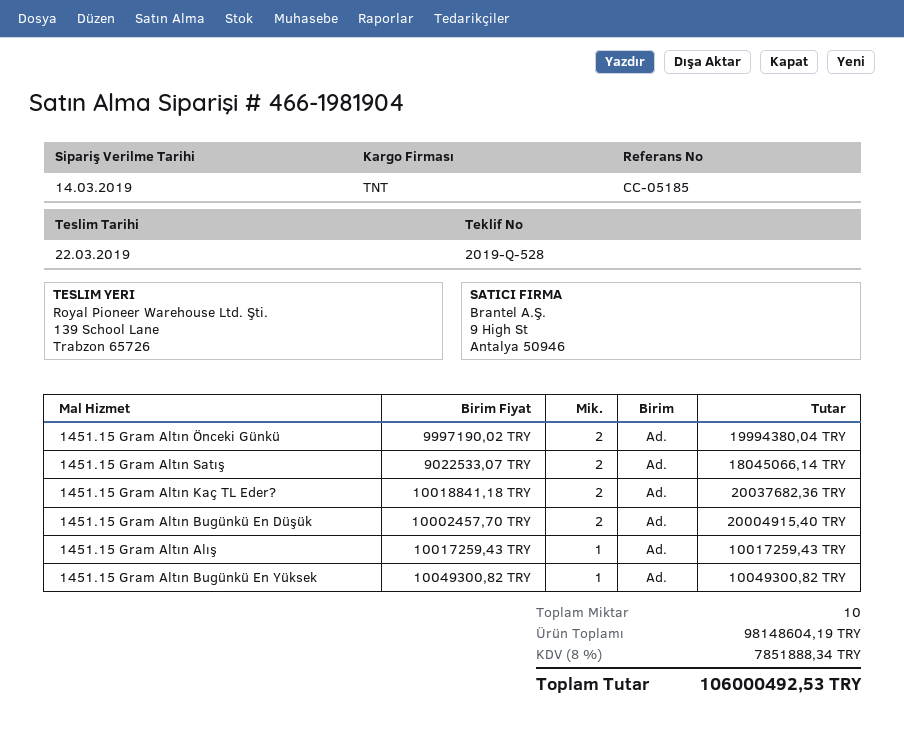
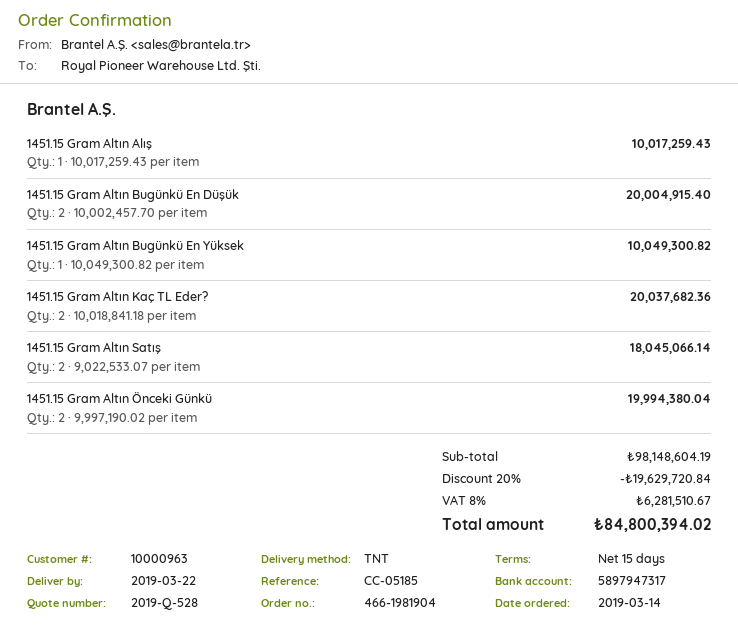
discount: none -> 20% = 19629720.84
tax: 8% = 7851888.34 -> 8% = 6281510.67
total: 106000492.53 -> 84800394.02

